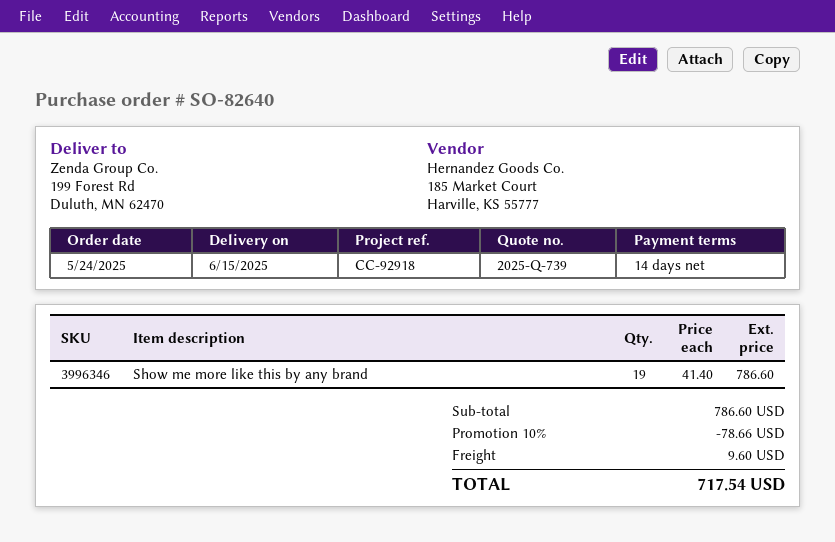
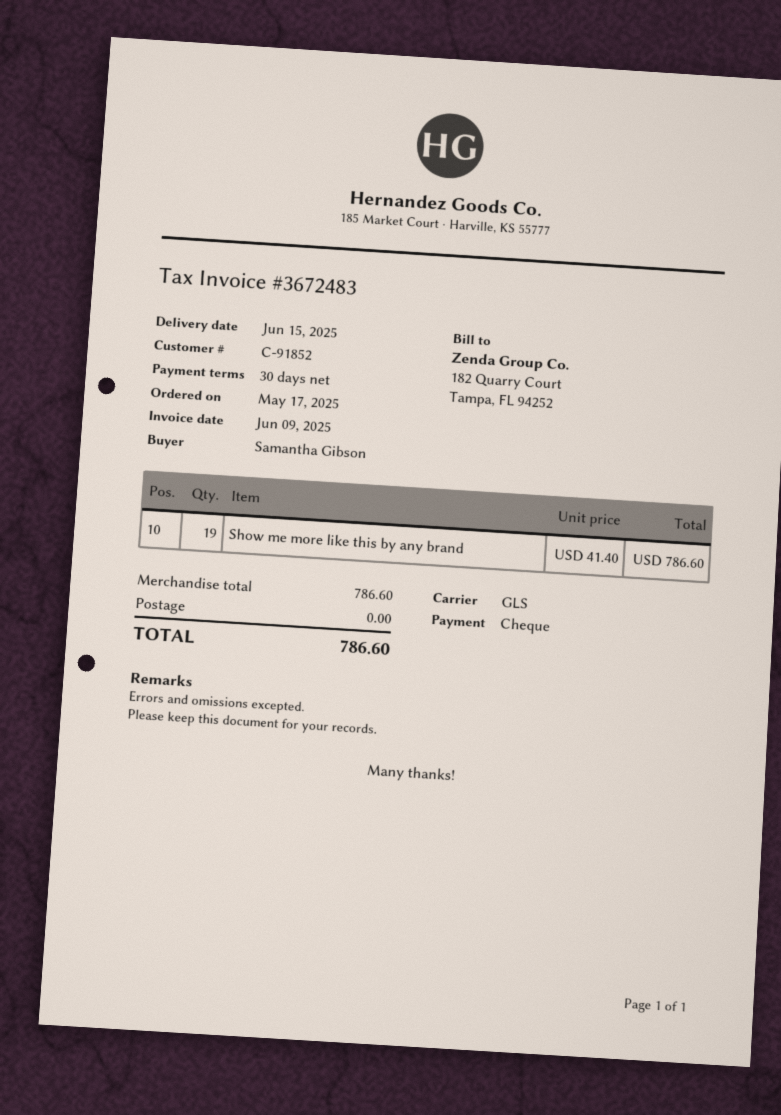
order date: 2025-05-24 -> 2025-05-17
payment terms: 14 days -> 30 days
discount: 10% = 78.66 -> none
shipping: 9.60 -> 0.00
total: 717.54 -> 786.60

